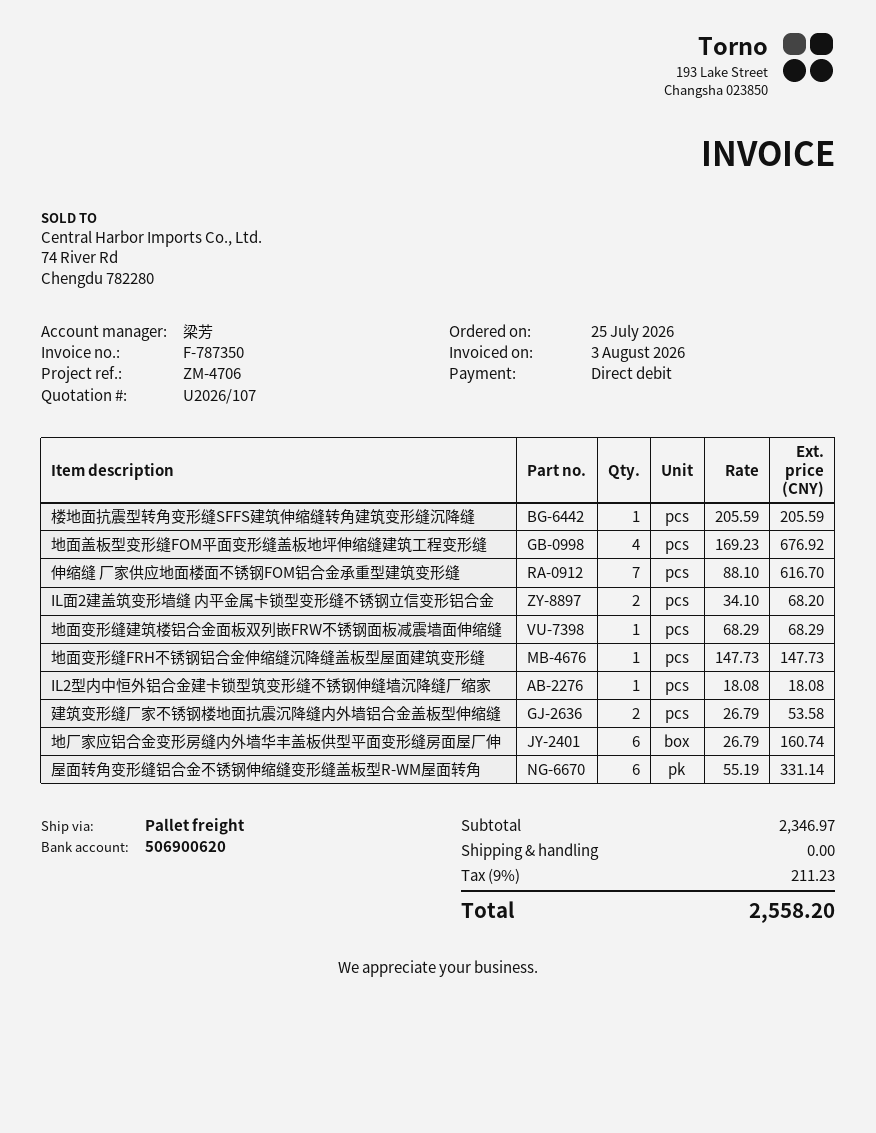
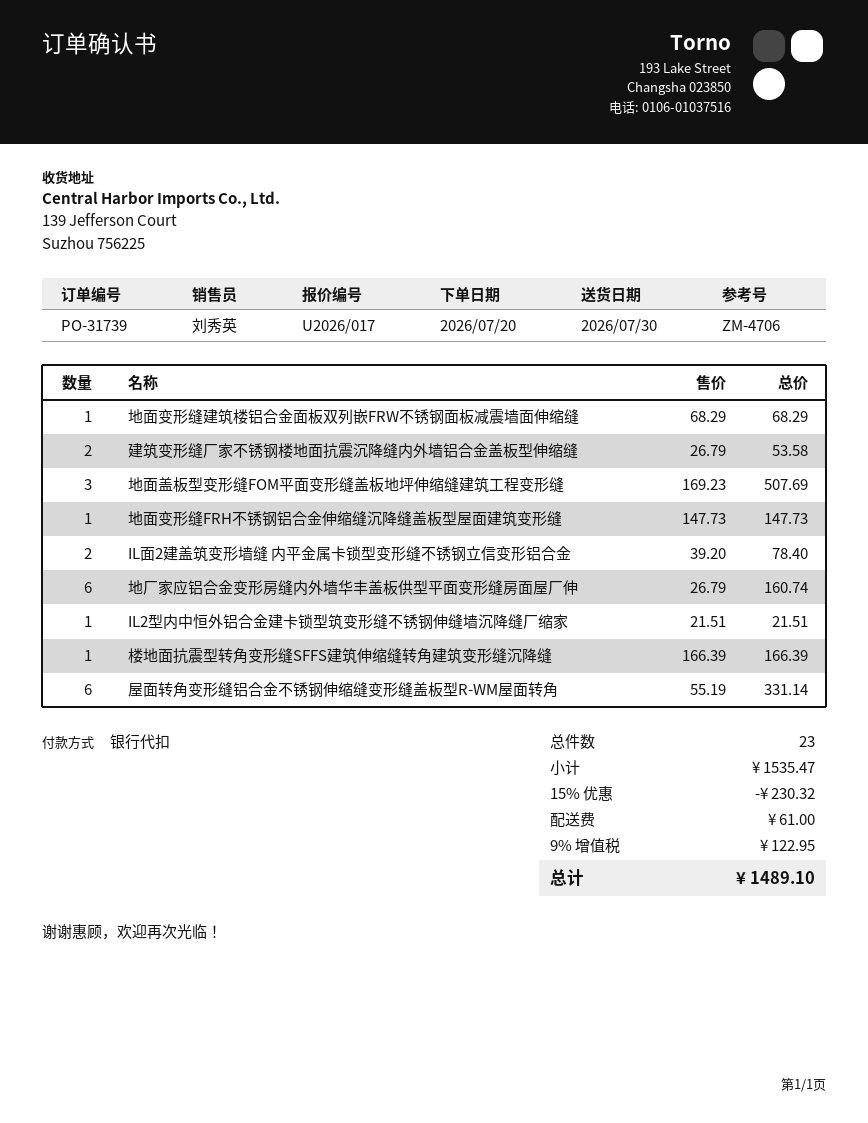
quote number: U2026/107 -> U2026/017
order date: 2026-07-25 -> 2026-07-20
sales rep: 梁芳 -> 刘秀英
楼地面抗震型转角变形缝SFFS建筑伸缩缝转角建筑变形缝沉降缝: 1 x 205.59 = 205.59 -> 1 x 166.39 = 166.39
地面盖板型变形缝FOM平面变形缝盖板地坪伸缩缝建筑工程变形缝: 4 x 169.23 = 676.92 -> 3 x 169.23 = 507.69
伸缩缝 厂家供应地面楼面不锈钢FOM铝合金承重型建筑变形缝: 7 x 88.10 = 616.70 -> none
IL面2建盖筑变形墙缝 内平金属卡锁型变形缝不锈钢立信变形铝合金: 2 x 34.10 = 68.20 -> 2 x 39.20 = 78.40
IL2型内中恒外铝合金建卡锁型筑变形缝不锈钢伸缝墙沉降缝厂缩家: 1 x 18.08 = 18.08 -> 1 x 21.51 = 21.51
subtotal: 2346.97 -> 1535.47
discount: none -> 15% = 230.32
shipping: 0.00 -> 61.00
tax: 9% = 211.23 -> 9% = 122.95
total: 2558.20 -> 1489.10

